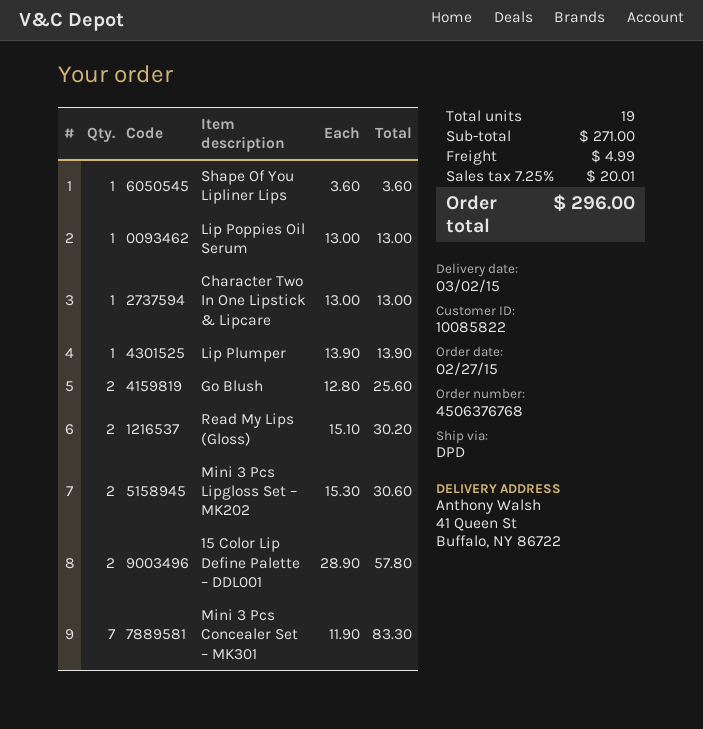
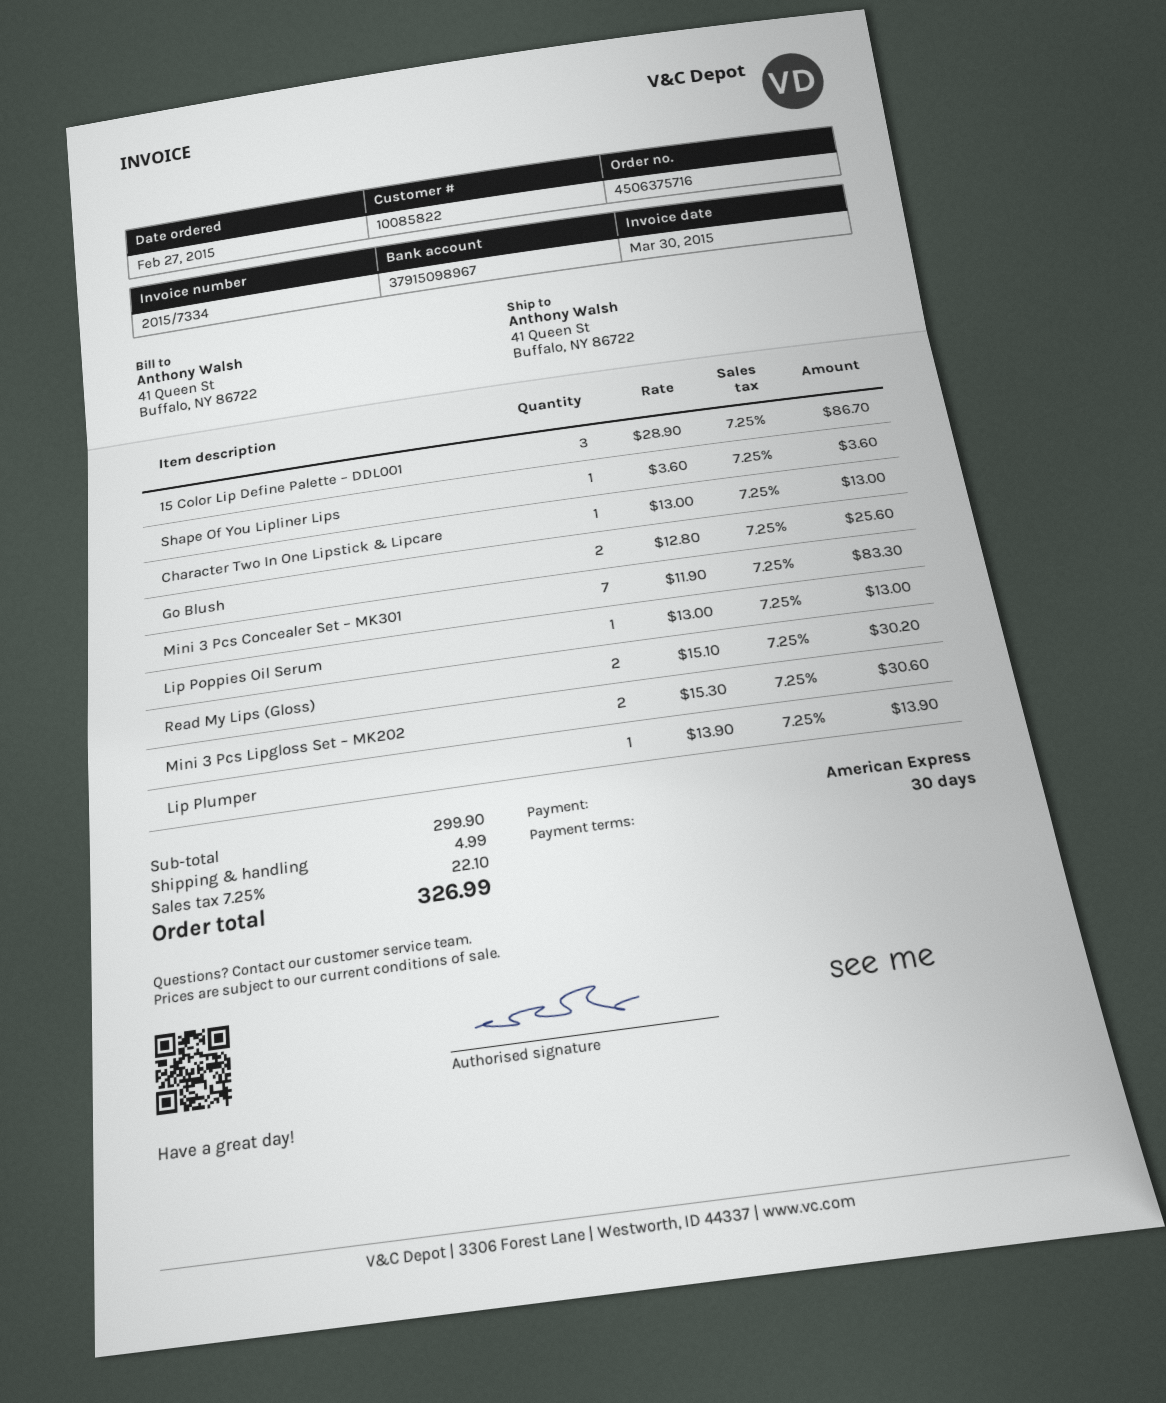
order number: 4506376768 -> 4506375716
15 Color Lip Define Palette – DDL001: 2 x 28.90 = 57.80 -> 3 x 28.90 = 86.70
subtotal: 271.00 -> 299.90
tax: 7.25% = 20.01 -> 7.25% = 22.10
total: 296.00 -> 326.99

